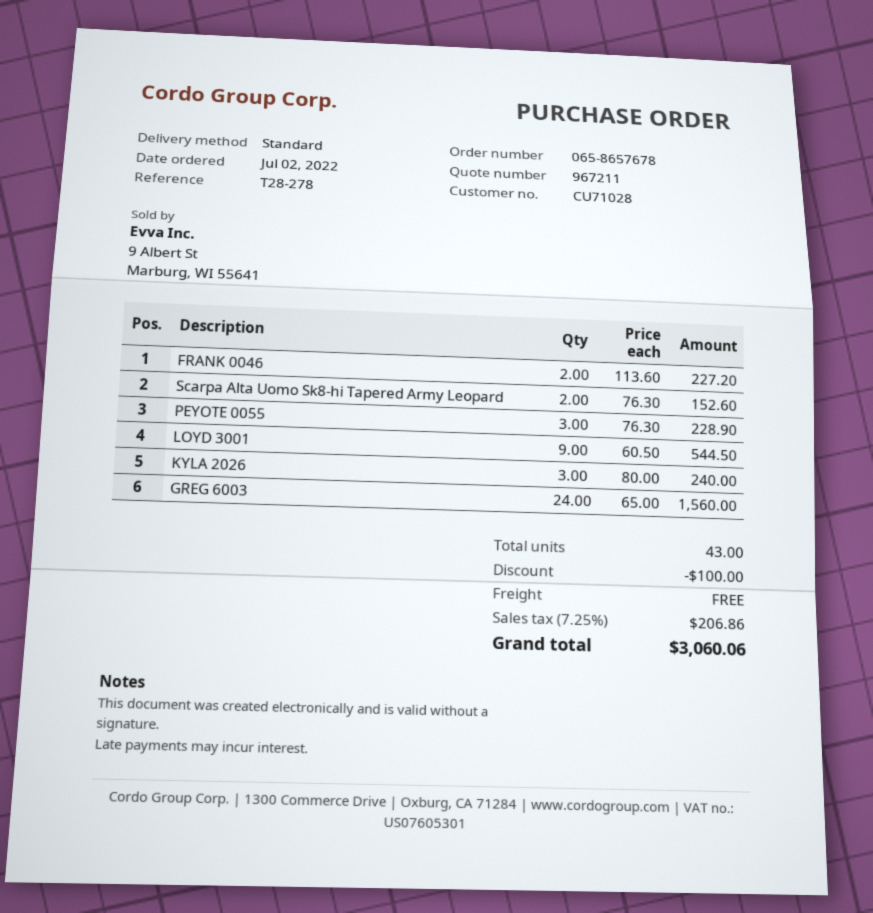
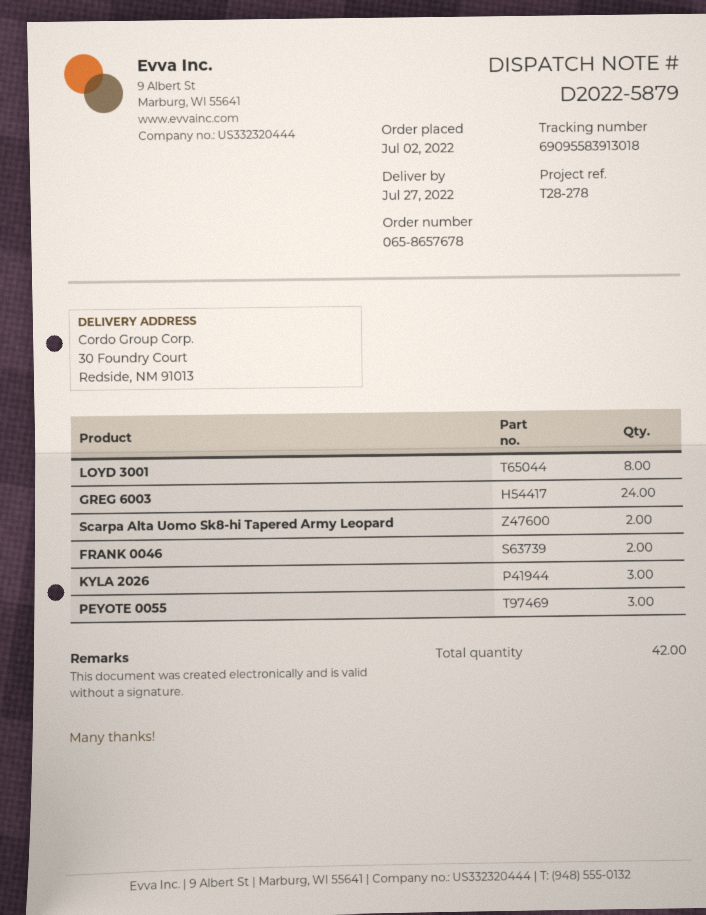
LOYD 3001: 9 -> 8
total quantity: 43 -> 42

